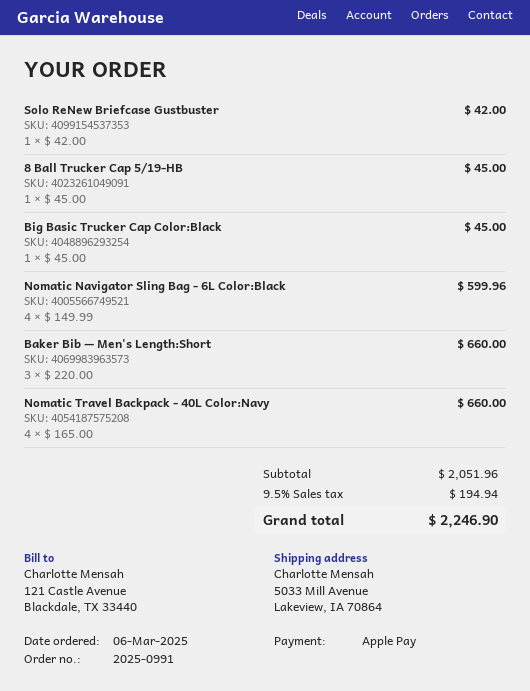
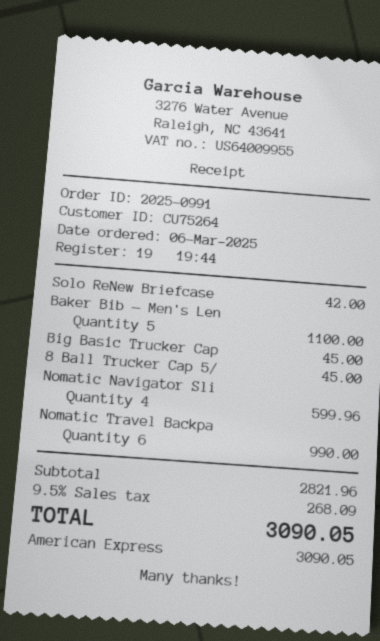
payment method: Apple Pay -> American Express
Baker Bib — Men's Length:Short: 3 for 660.00 -> 5 for 1100.00
Nomatic Travel Backpack - 40L Color:Navy: 4 for 660.00 -> 6 for 990.00
subtotal: 2051.96 -> 2821.96
tax: 9.5% = 194.94 -> 9.5% = 268.09
total: 2246.90 -> 3090.05

